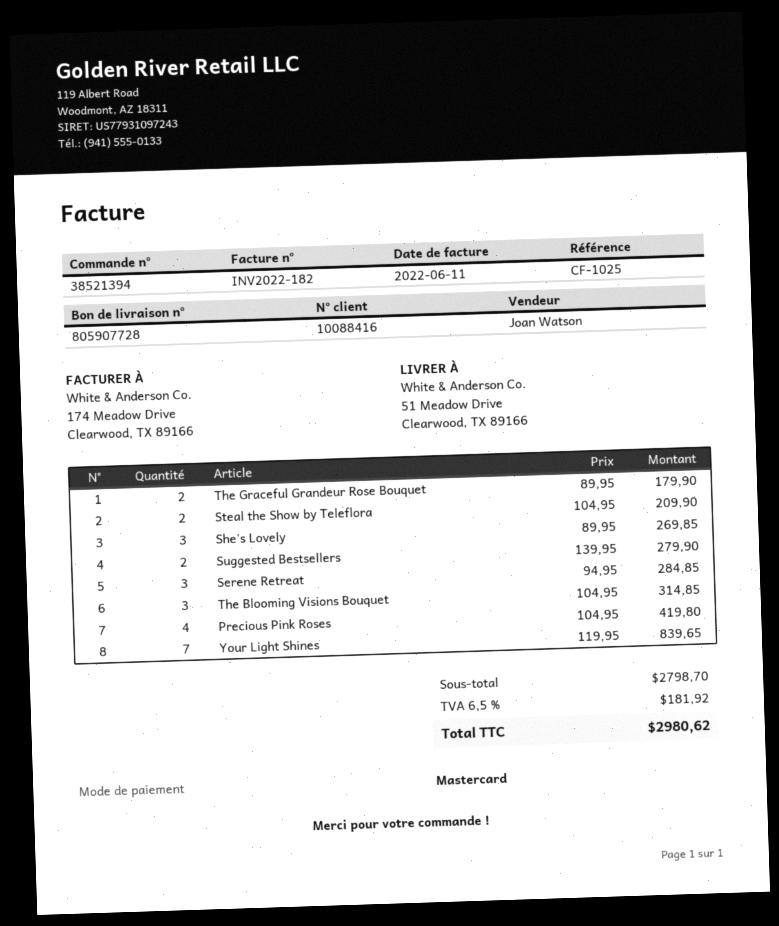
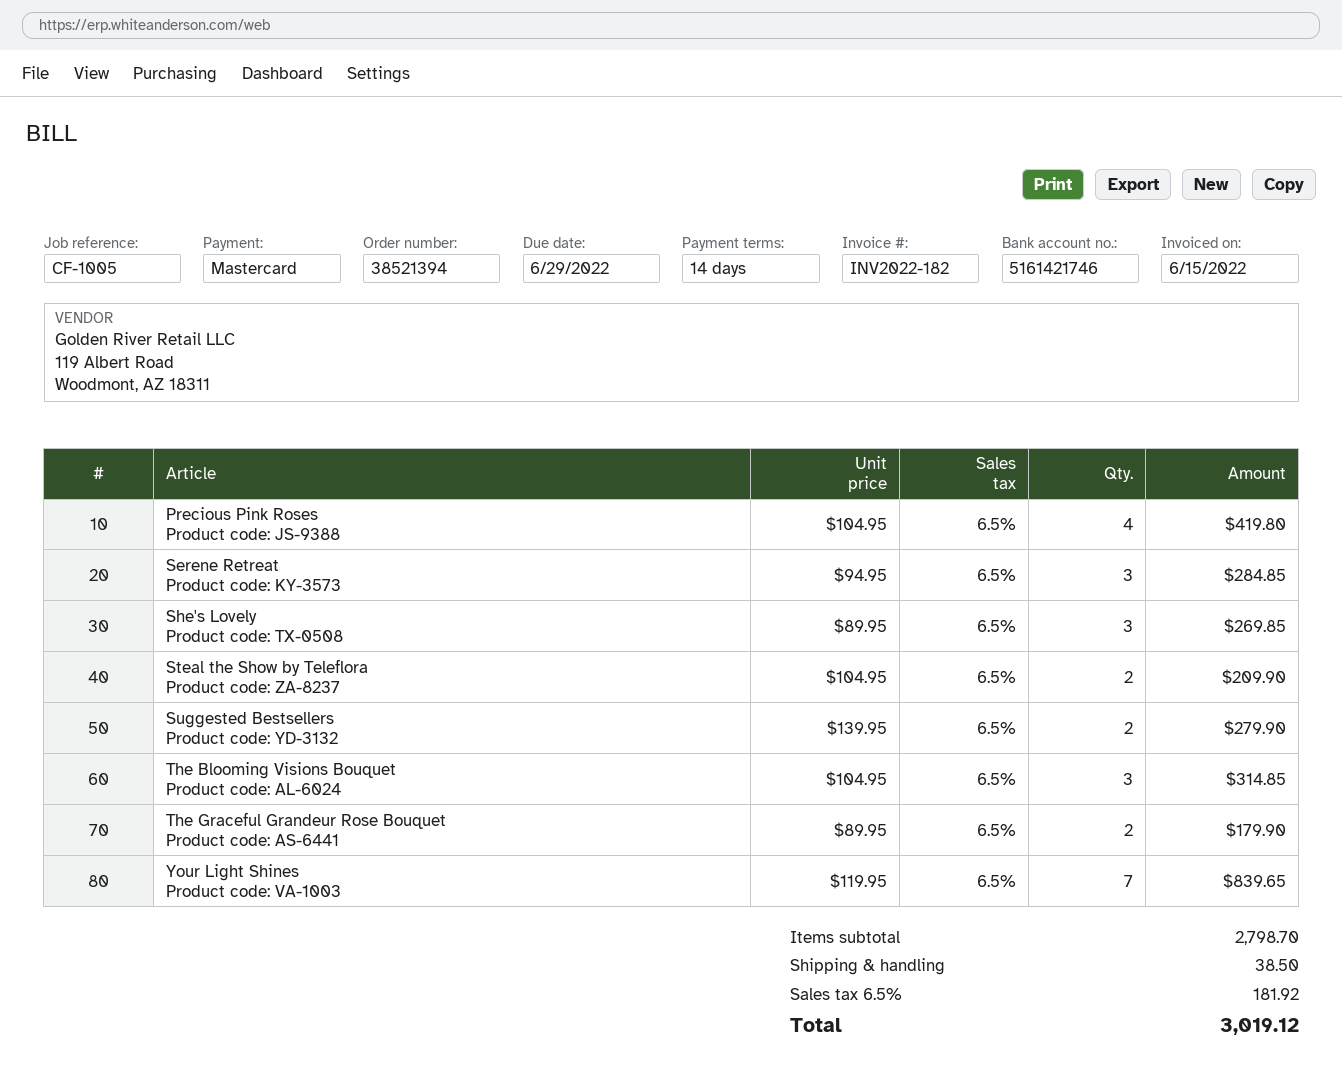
invoice date: 2022-06-11 -> 2022-06-15
reference: CF-1025 -> CF-1005
shipping: none -> 38.50
total: 2980.62 -> 3019.12

